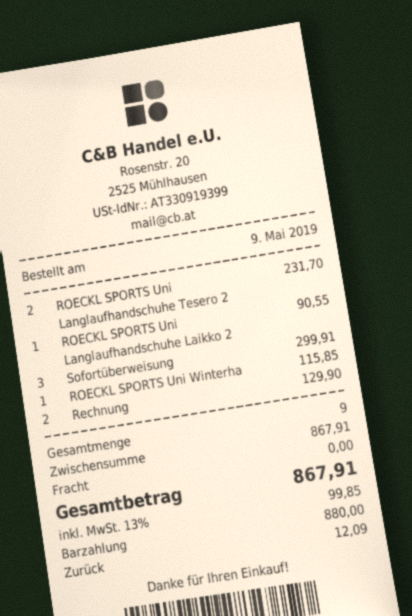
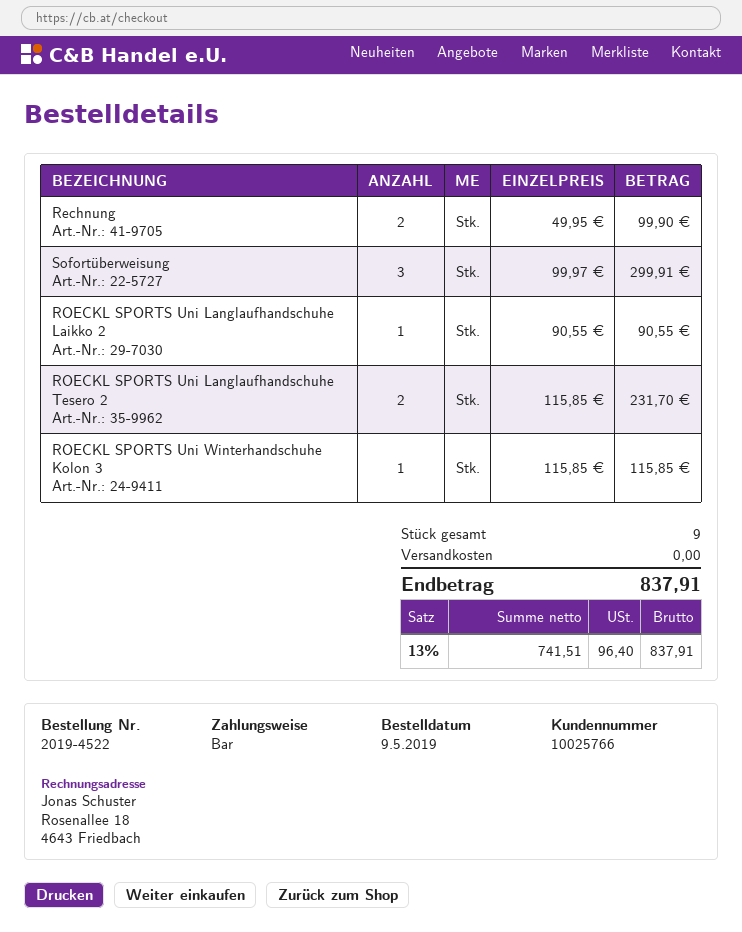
Rechnung: 2 for 129.90 -> 2 for 99.90
tax: 13% = 99.85 -> 13% = 96.40
total: 867.91 -> 837.91

